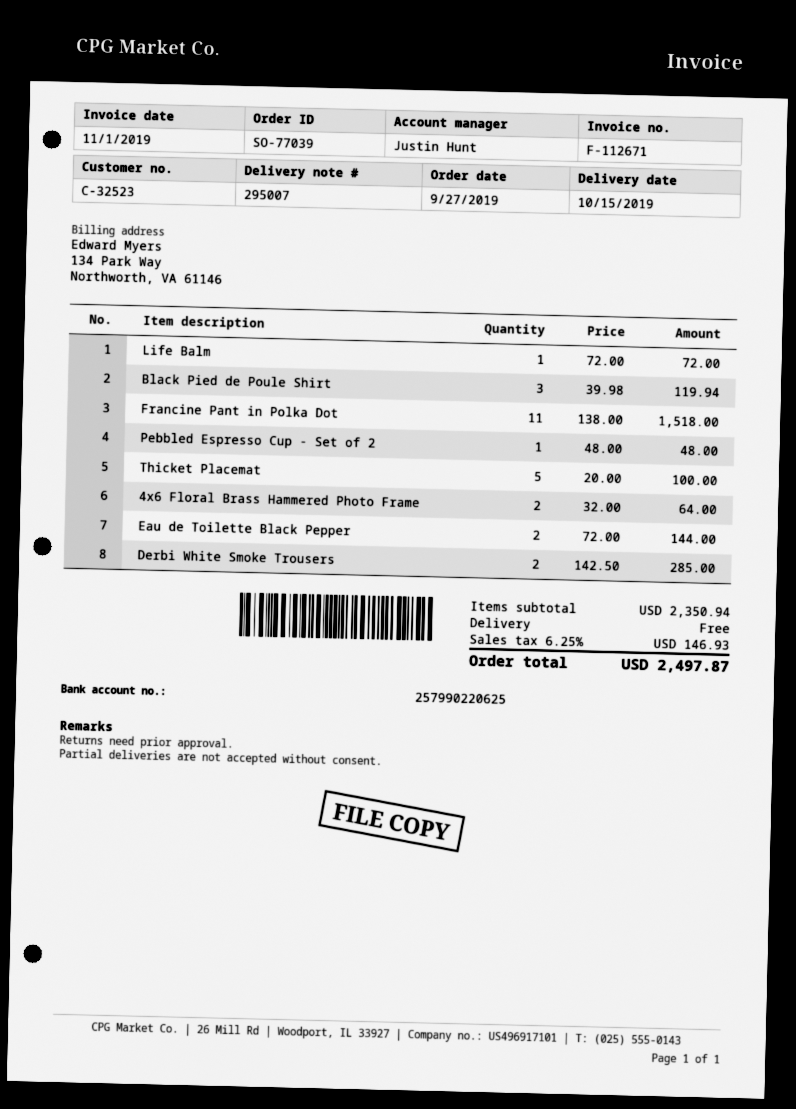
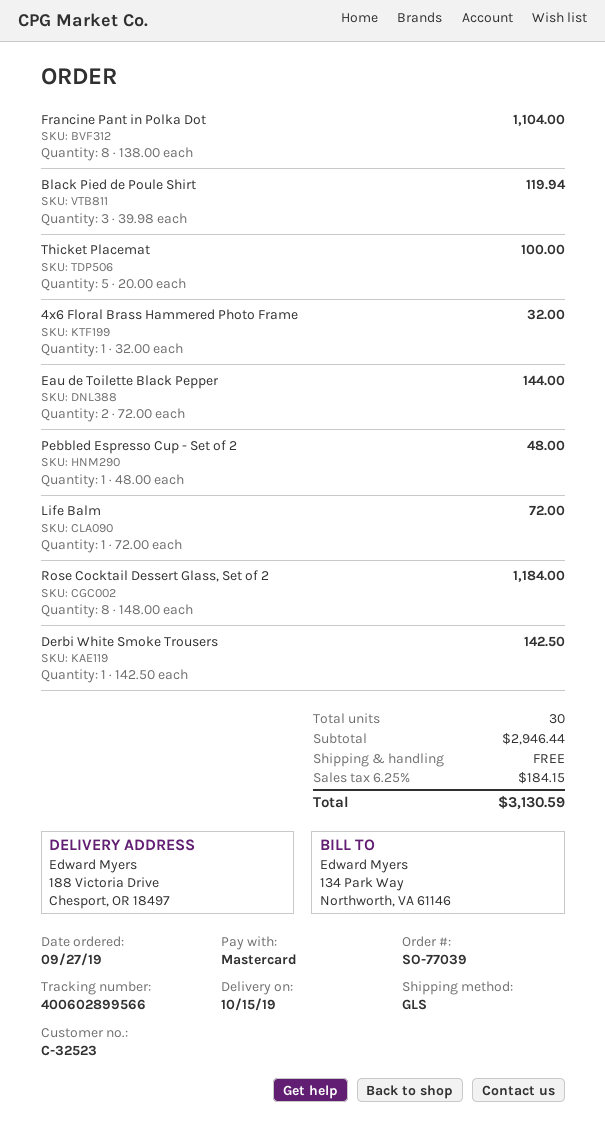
Francine Pant in Polka Dot: 11 x 138.00 = 1518.00 -> 8 x 138.00 = 1104.00
4x6 Floral Brass Hammered Photo Frame: 2 x 32.00 = 64.00 -> 1 x 32.00 = 32.00
Derbi White Smoke Trousers: 2 x 142.50 = 285.00 -> 1 x 142.50 = 142.50
Rose Cocktail Dessert Glass, Set of 2: none -> 8 x 148.00 = 1184.00
subtotal: 2350.94 -> 2946.44
tax: 6.25% = 146.93 -> 6.25% = 184.15
total: 2497.87 -> 3130.59

